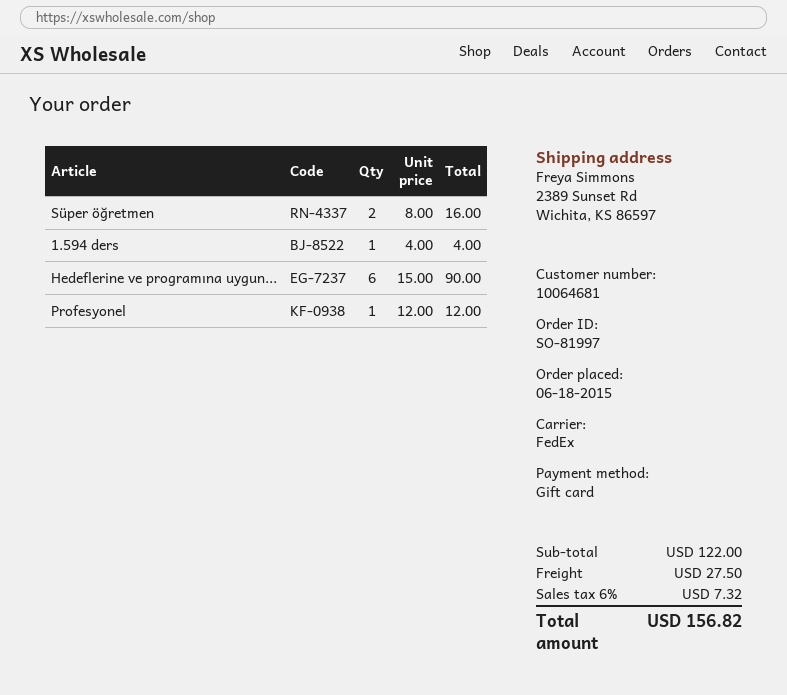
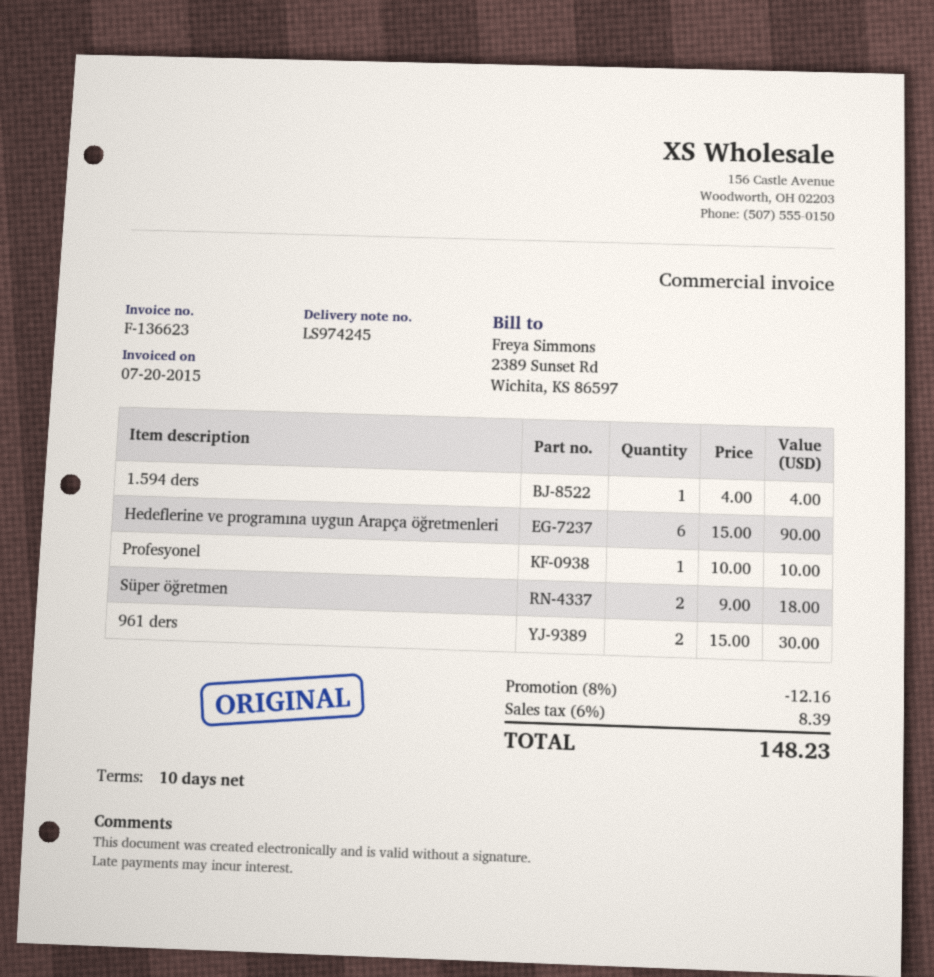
Süper öğretmen: 2 x 8.00 = 16.00 -> 2 x 9.00 = 18.00
Profesyonel: 1 x 12.00 = 12.00 -> 1 x 10.00 = 10.00
961 ders: none -> 2 x 15.00 = 30.00
discount: none -> 8% = 12.16
shipping: 27.50 -> none
tax: 6% = 7.32 -> 6% = 8.39
total: 156.82 -> 148.23

